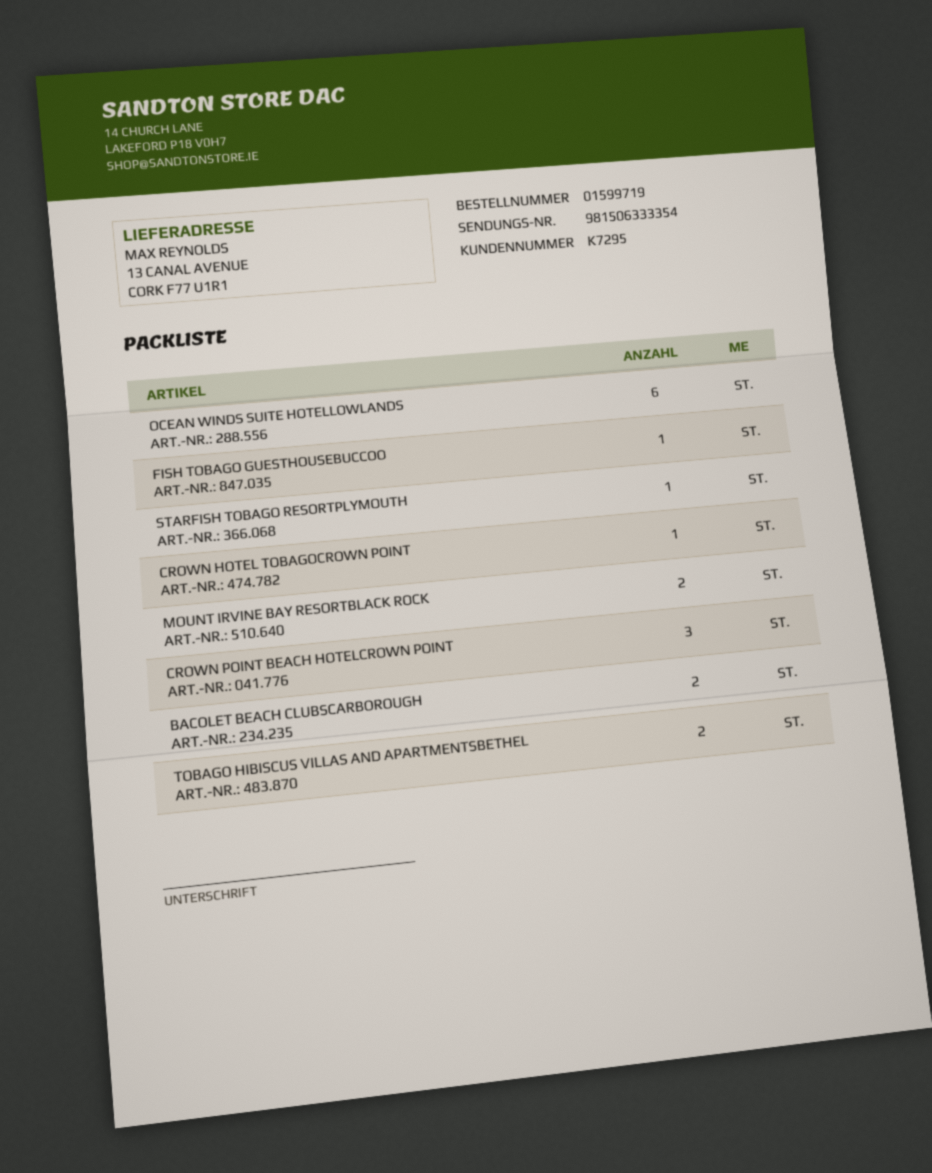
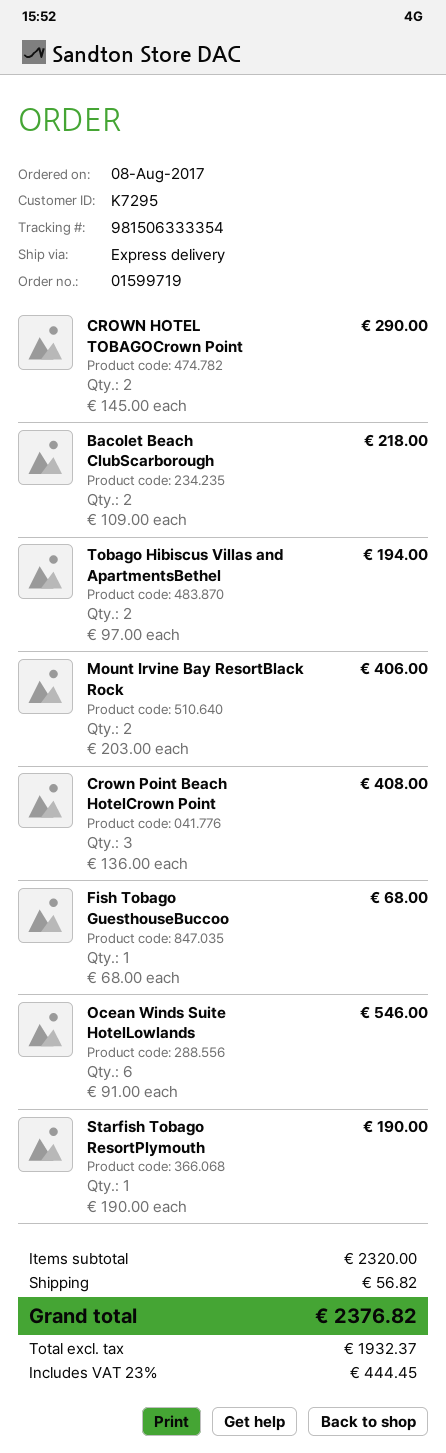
CROWN HOTEL TOBAGOCROWN POINT: 1 -> 2

